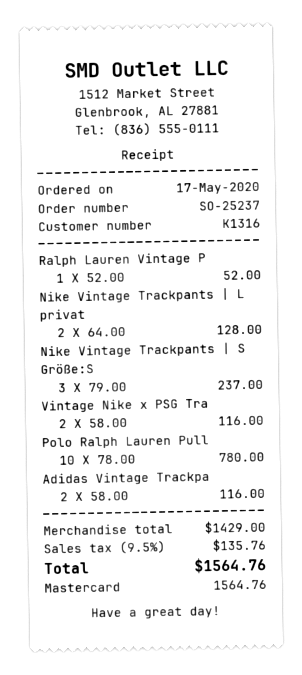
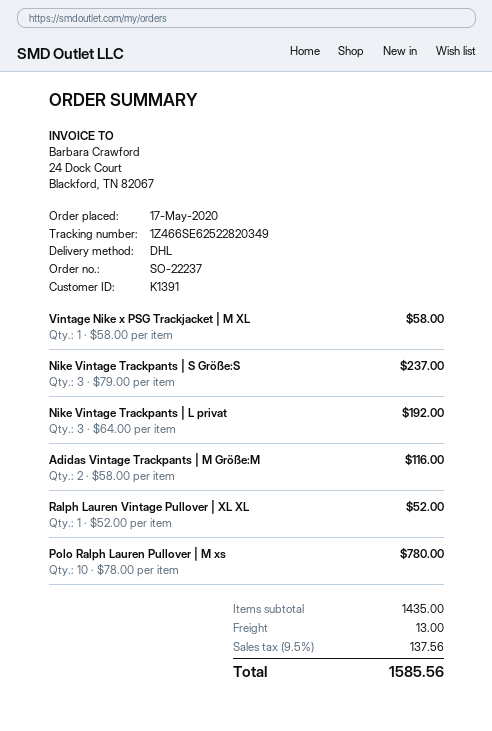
order number: SO-25237 -> SO-22237
customer number: K1316 -> K1391
Nike Vintage Trackpants | L privat: 2 x 64.00 = 128.00 -> 3 x 64.00 = 192.00
Vintage Nike x PSG Tra: 2 x 58.00 = 116.00 -> 1 x 58.00 = 58.00
subtotal: 1429.00 -> 1435.00
shipping: none -> 13.00
tax: 9.5% = 135.76 -> 9.5% = 137.56
total: 1564.76 -> 1585.56

